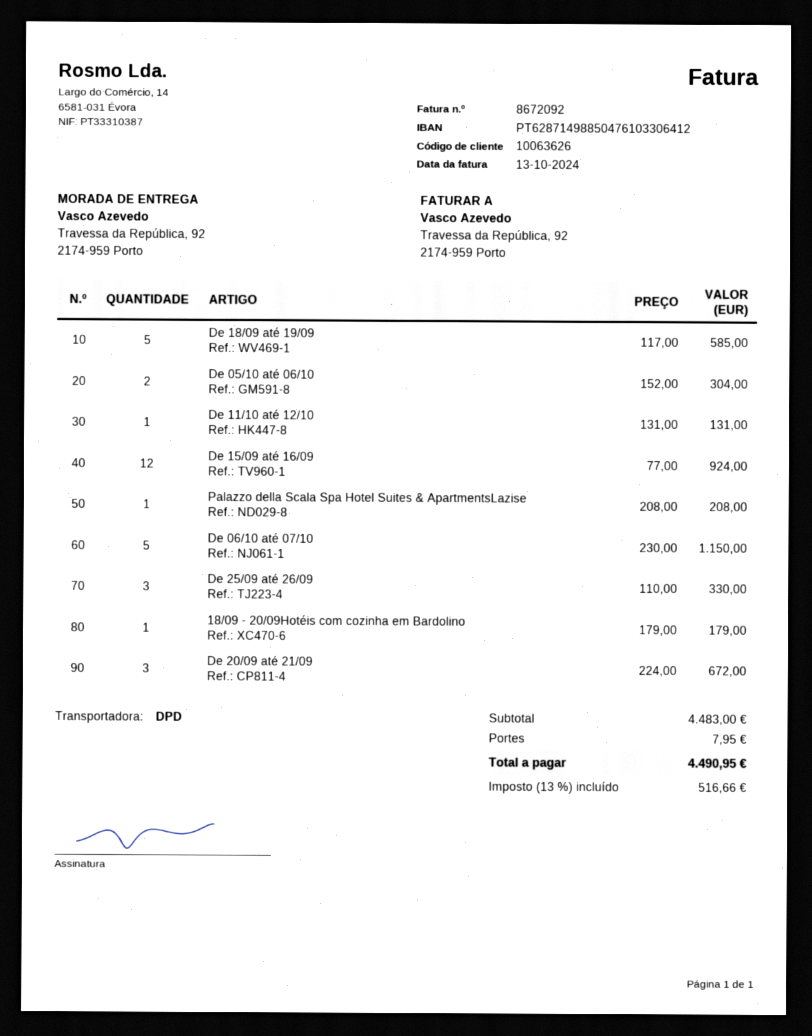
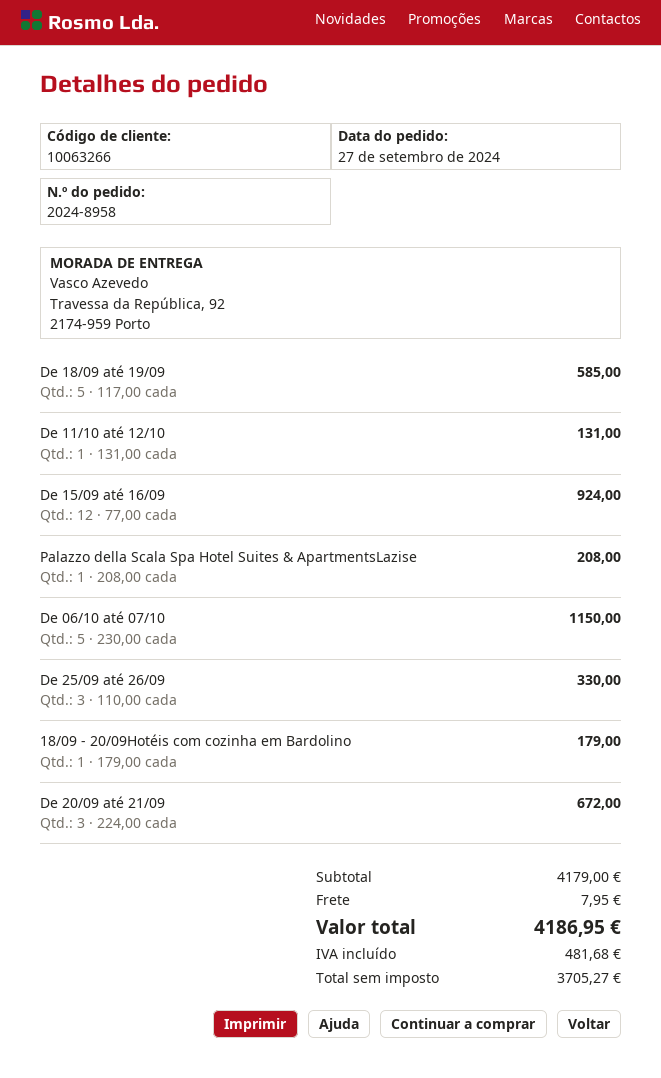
customer number: 10063626 -> 10063266
De 05/10 até 06/10: 2 x 152.00 = 304.00 -> none
subtotal: 4483.00 -> 4179.00
tax: 516.66 -> 481.68
total: 4490.95 -> 4186.95

